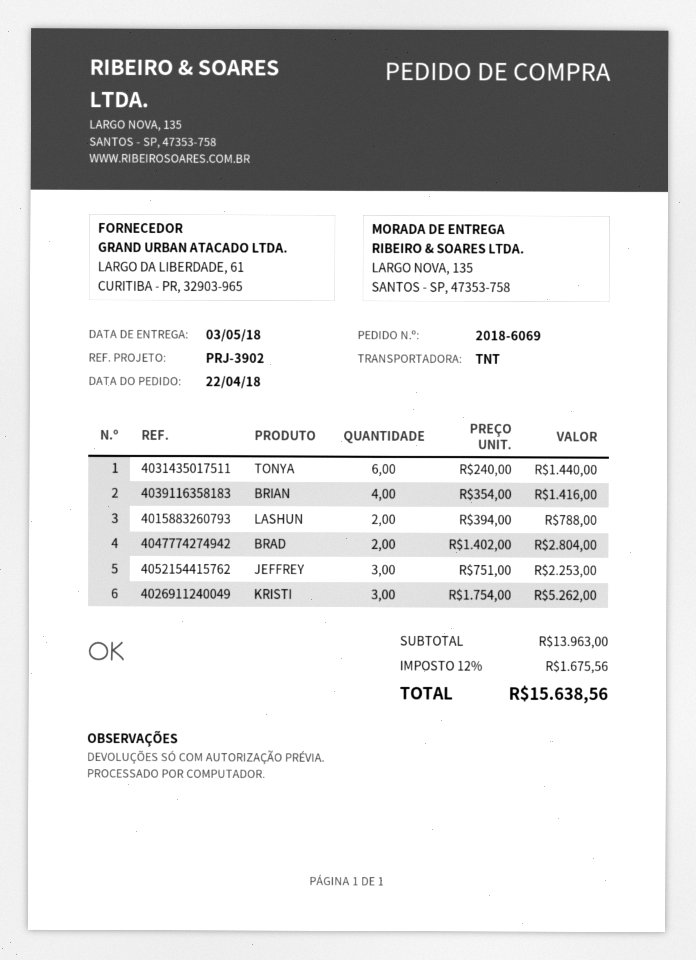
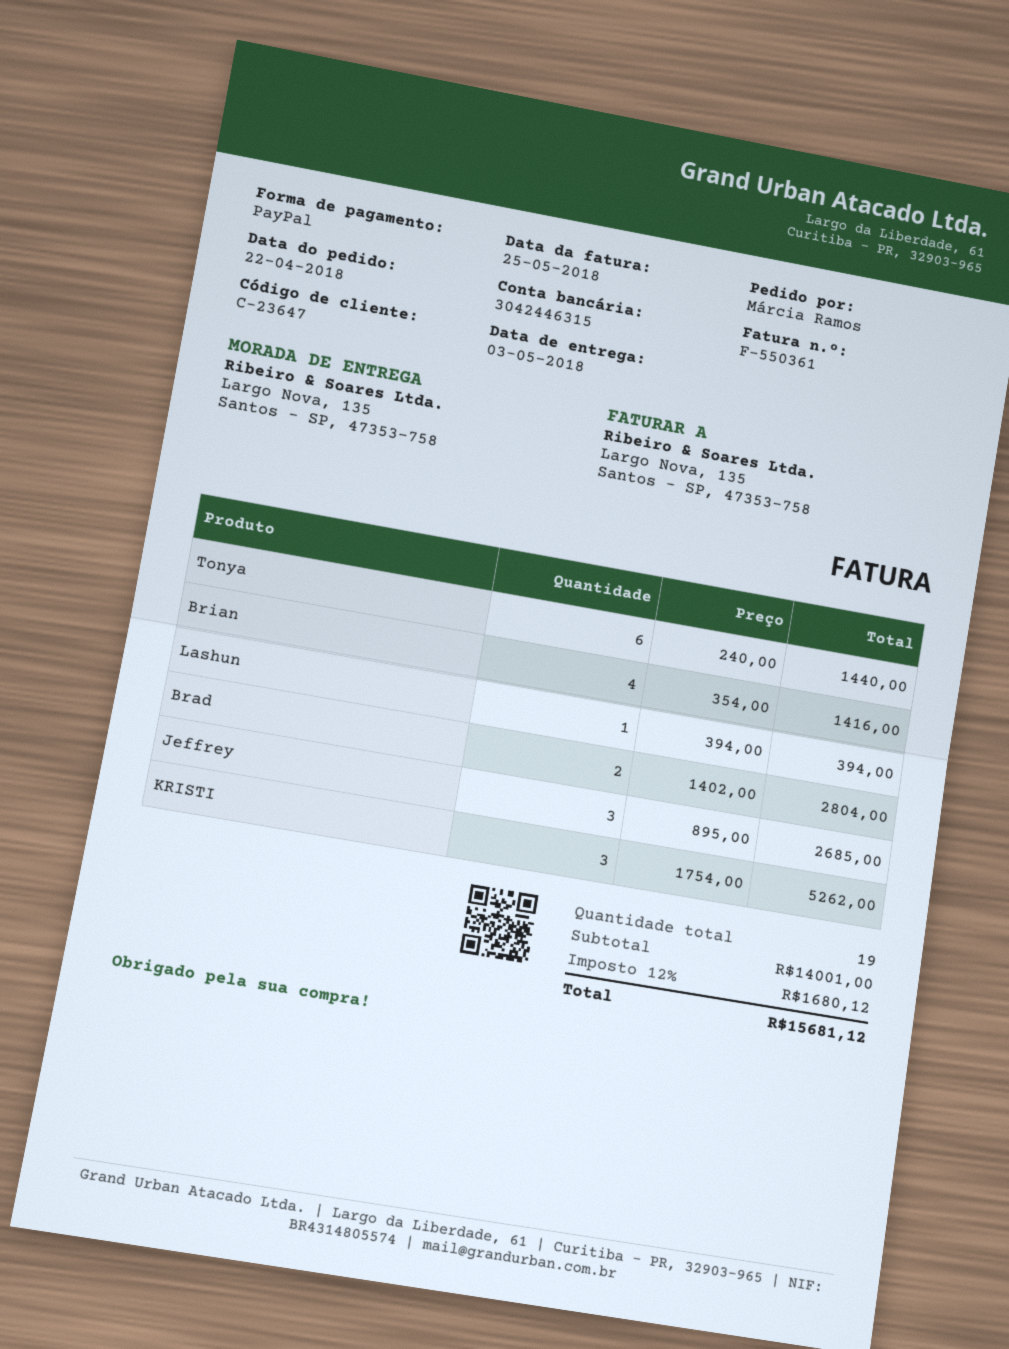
LASHUN: 2 x 394.00 = 788.00 -> 1 x 394.00 = 394.00
JEFFREY: 3 x 751.00 = 2253.00 -> 3 x 895.00 = 2685.00
subtotal: 13963.00 -> 14001.00
tax: 12% = 1675.56 -> 12% = 1680.12
total: 15638.56 -> 15681.12

